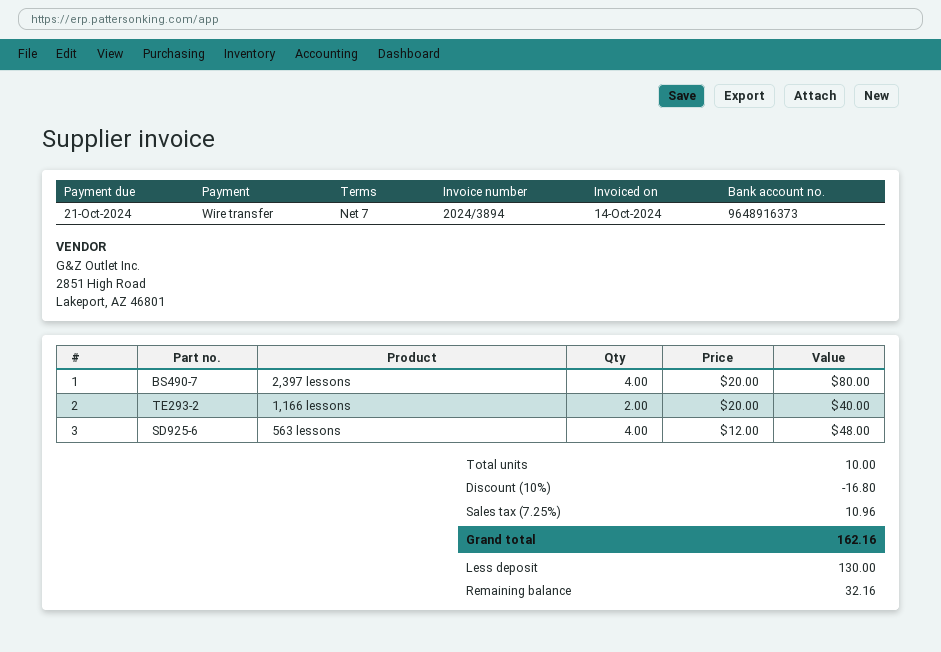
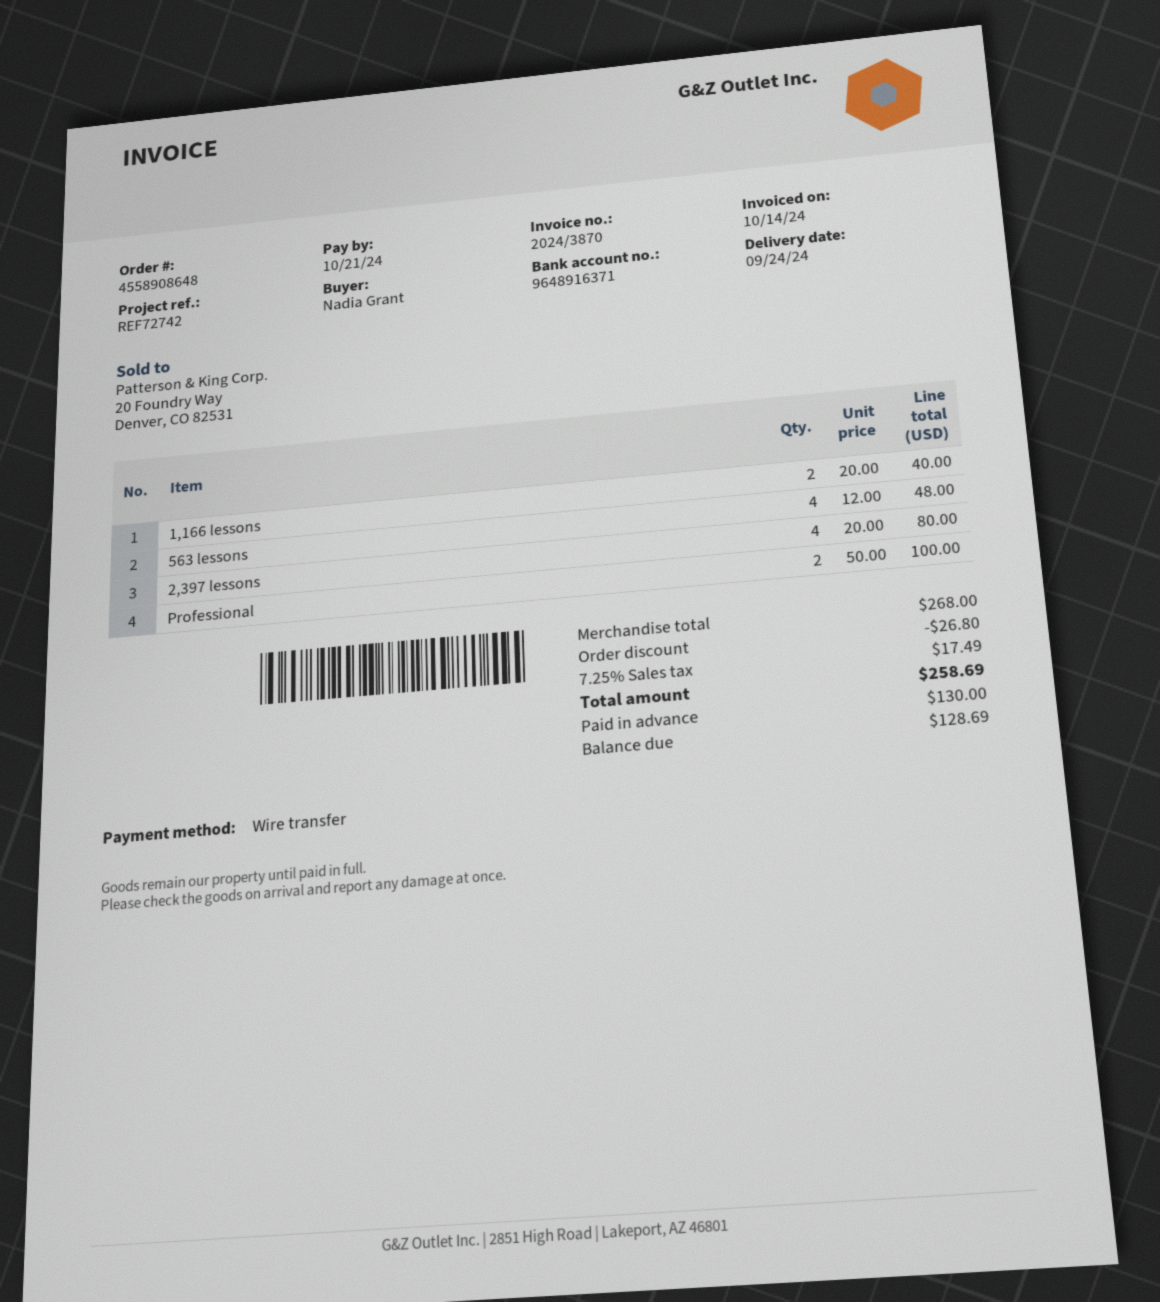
invoice number: 2024/3894 -> 2024/3870
bank account: 9648916373 -> 9648916371
Professional: none -> 2 x 50.00 = 100.00
discount: 16.80 -> 26.80
tax: 7.25% = 10.96 -> 7.25% = 17.49
total: 162.16 -> 258.69
balance: 32.16 -> 128.69

